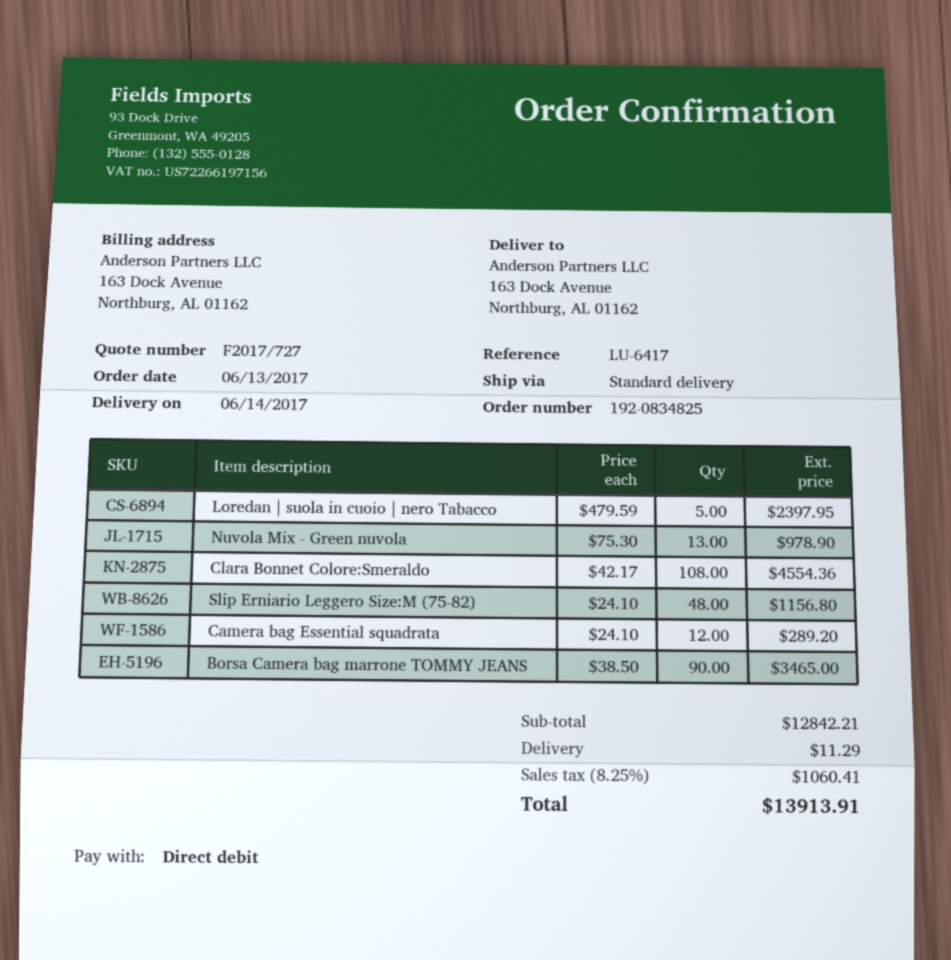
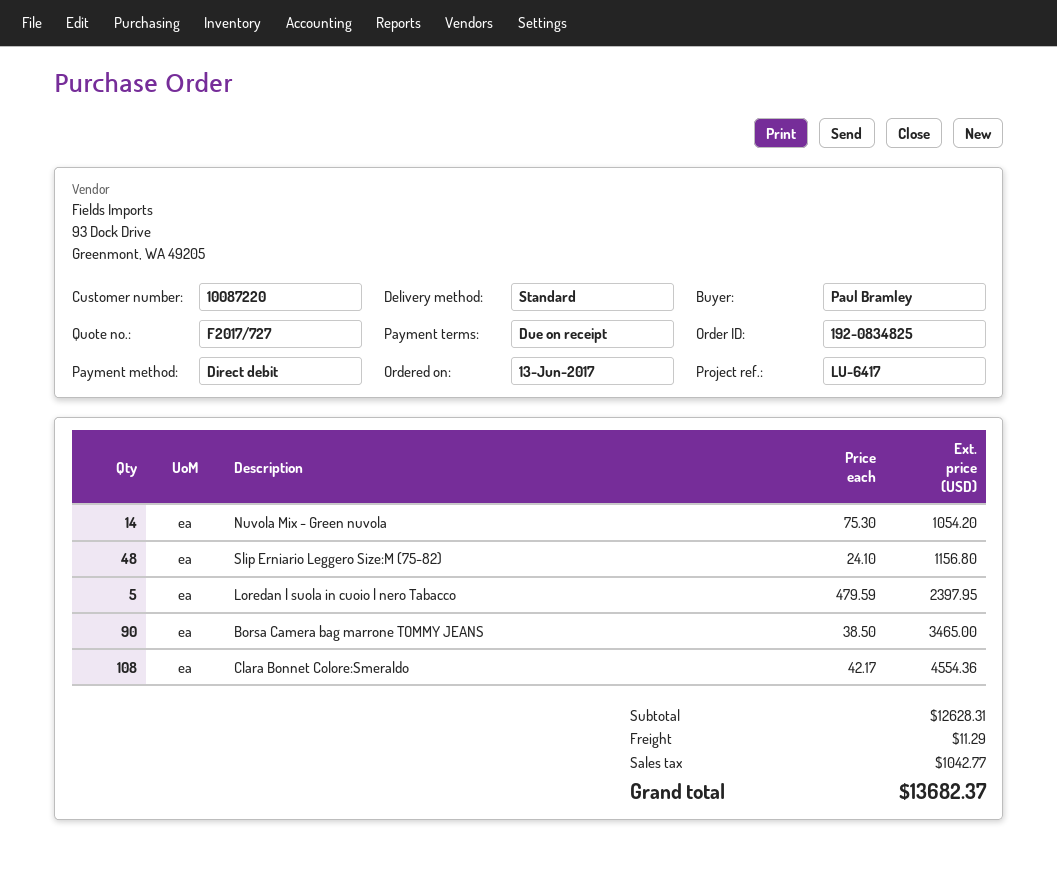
Nuvola Mix - Green nuvola: 13 x 75.30 = 978.90 -> 14 x 75.30 = 1054.20
Camera bag Essential squadrata: 12 x 24.10 = 289.20 -> none
subtotal: 12842.21 -> 12628.31
tax: 1060.41 -> 1042.77
total: 13913.91 -> 13682.37

